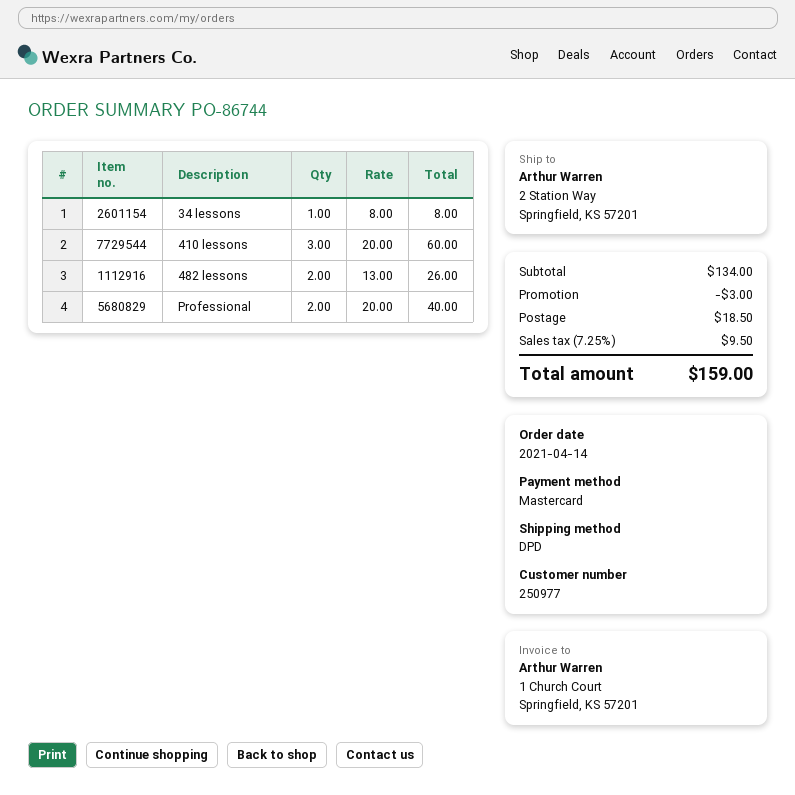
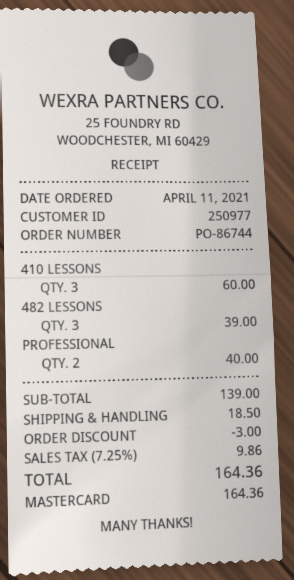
order date: 2021-04-14 -> 2021-04-11
34 lessons: 1 for 8.00 -> none
482 lessons: 2 for 26.00 -> 3 for 39.00
subtotal: 134.00 -> 139.00
tax: 7.25% = 9.50 -> 7.25% = 9.86
total: 159.00 -> 164.36

